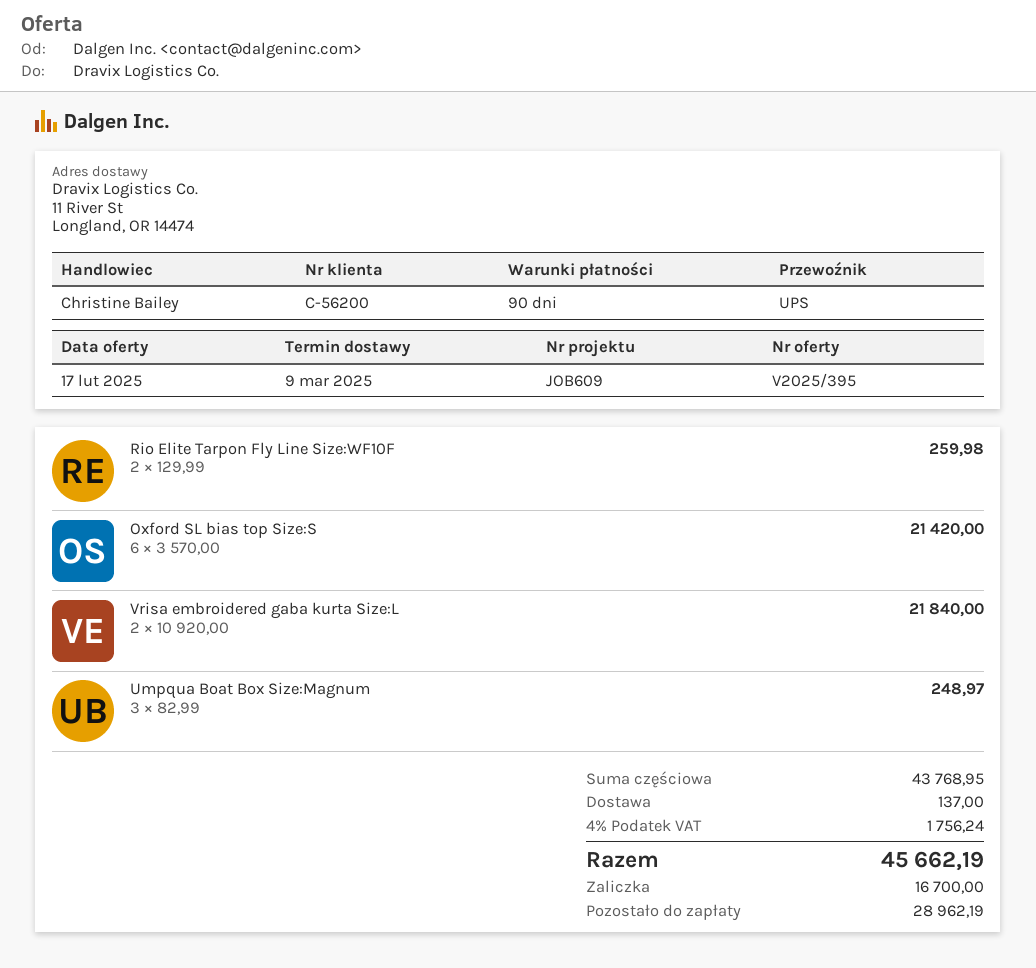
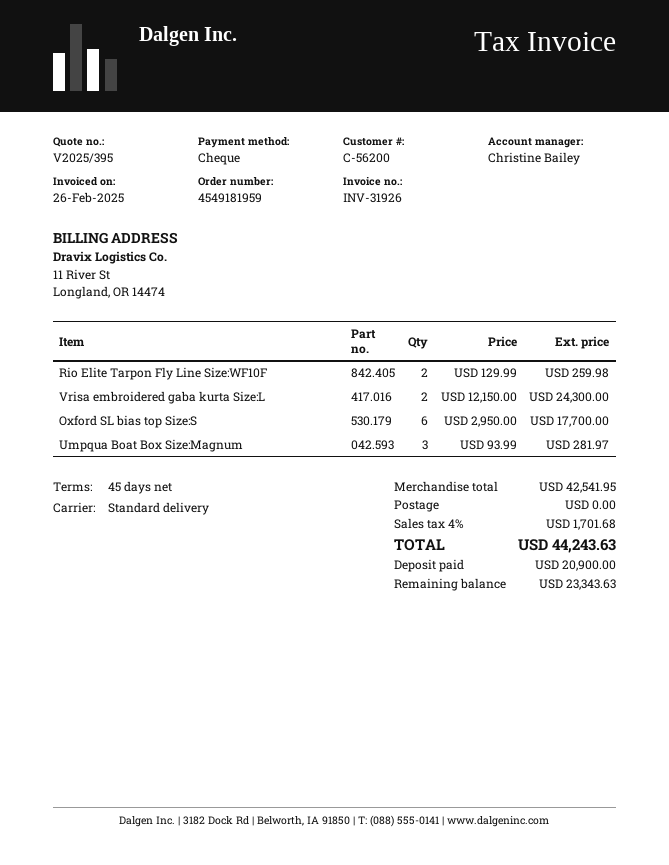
payment terms: 90 days -> 45 days
shipping method: UPS -> standard
Oxford SL bias top Size:S: 6 x 3570.00 = 21420.00 -> 6 x 2950.00 = 17700.00
Vrisa embroidered gaba kurta Size:L: 2 x 10920.00 = 21840.00 -> 2 x 12150.00 = 24300.00
Umpqua Boat Box Size:Magnum: 3 x 82.99 = 248.97 -> 3 x 93.99 = 281.97
subtotal: 43768.95 -> 42541.95
shipping: 137.00 -> 0.00
tax: 4% = 1756.24 -> 4% = 1701.68
total: 45662.19 -> 44243.63
deposit: 16700.00 -> 20900.00
balance: 28962.19 -> 23343.63

